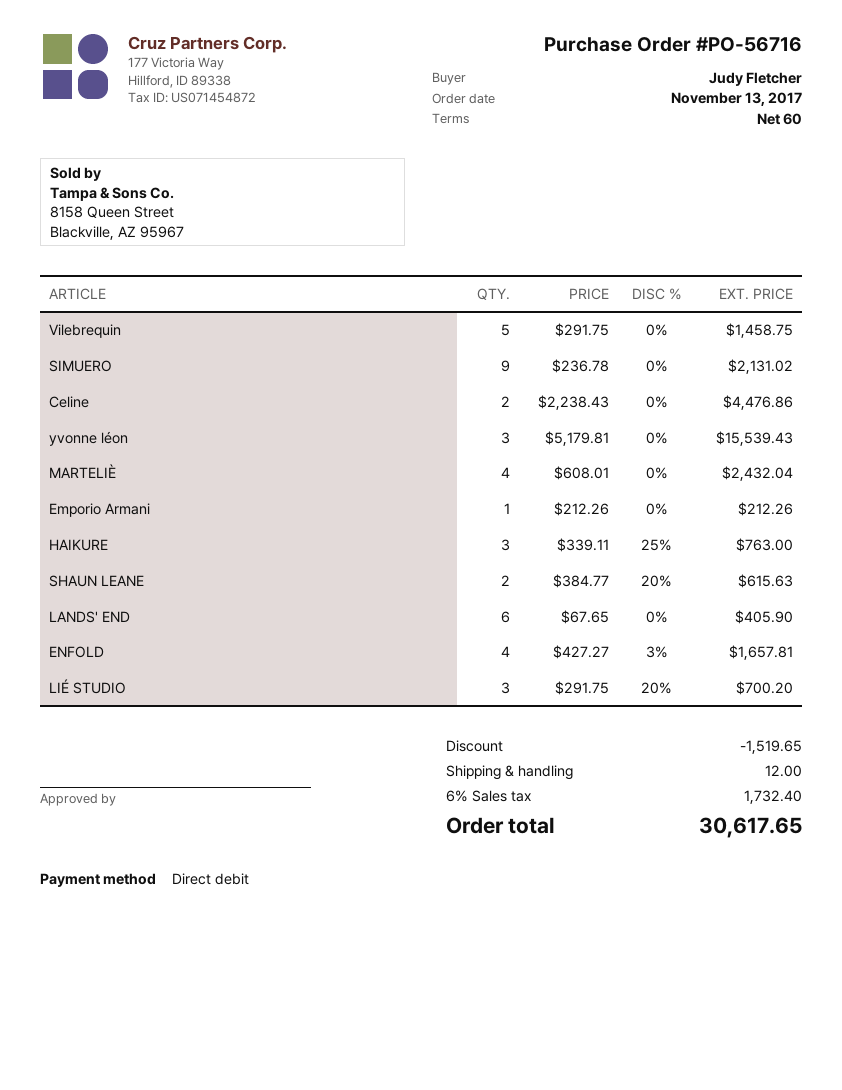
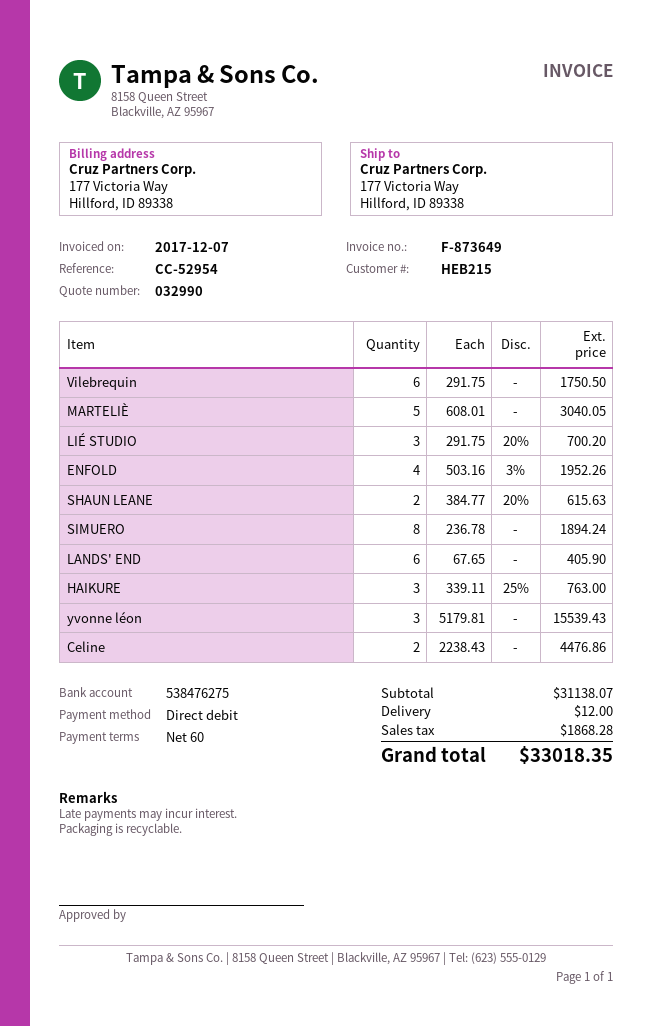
Vilebrequin: 5 x 291.75 = 1458.75 -> 6 x 291.75 = 1750.50
SIMUERO: 9 x 236.78 = 2131.02 -> 8 x 236.78 = 1894.24
MARTELIÈ: 4 x 608.01 = 2432.04 -> 5 x 608.01 = 3040.05
Emporio Armani: 1 x 212.26 = 212.26 -> none
ENFOLD: 4 x 427.27 - 3% = 1657.81 -> 4 x 503.16 - 3% = 1952.26
discount: 1519.65 -> none
tax: 1732.40 -> 1868.28
total: 30617.65 -> 33018.35

